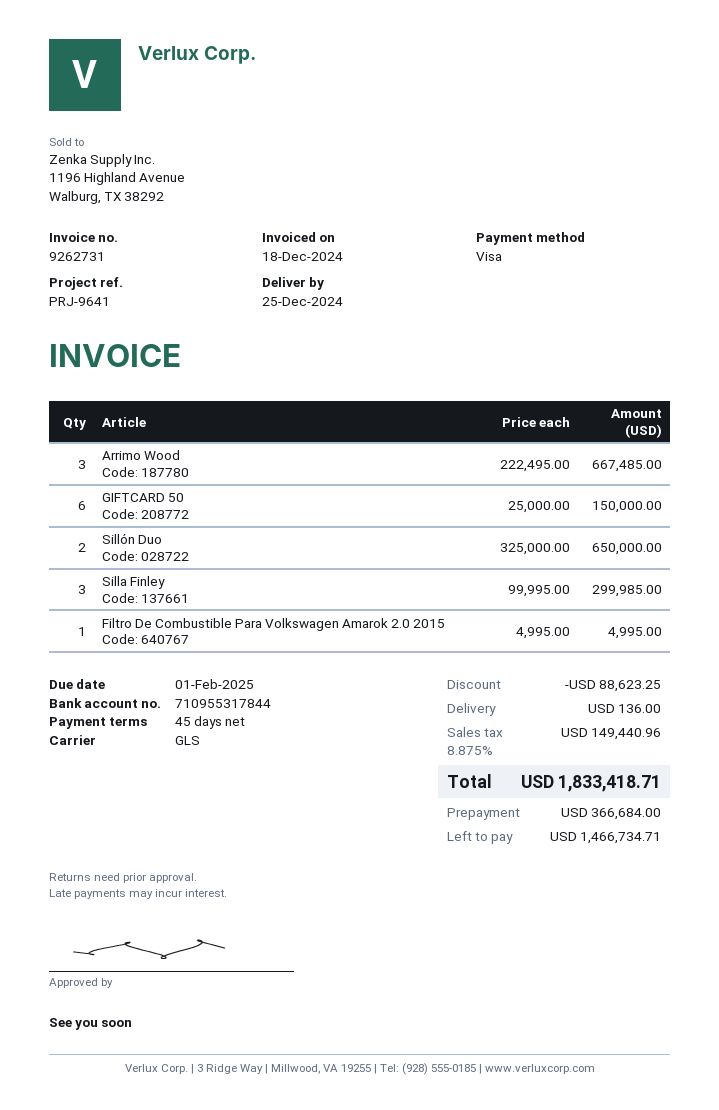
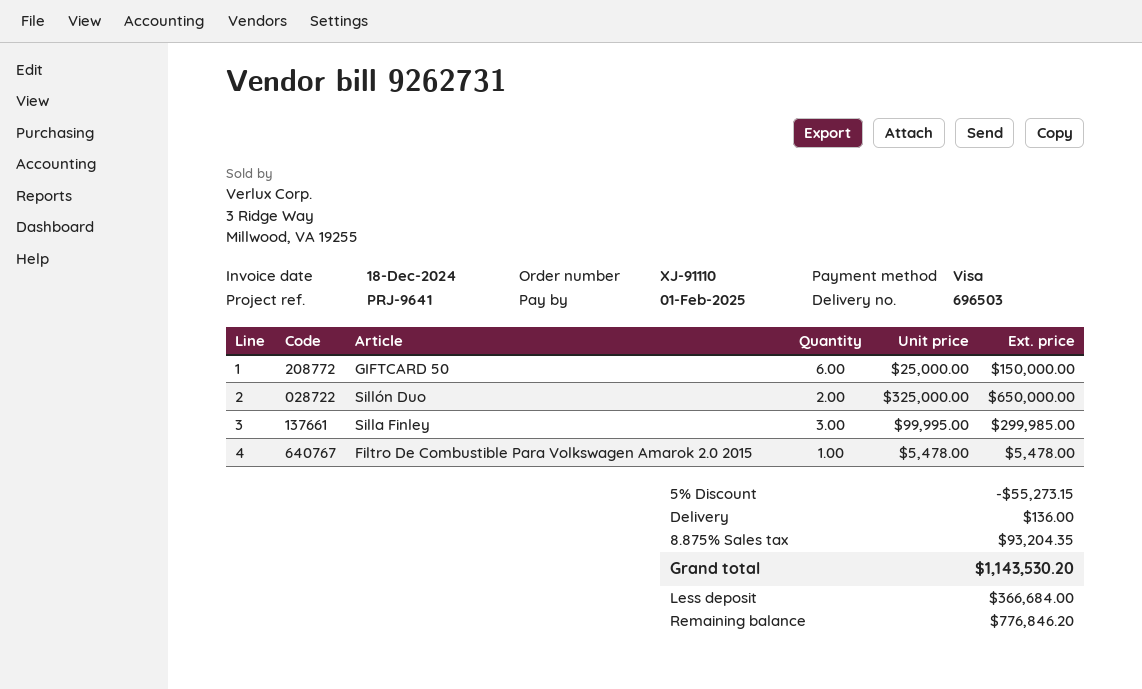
Arrimo Wood: 3 x 222495.00 = 667485.00 -> none
Filtro De Combustible Para Volkswagen Amarok 2.0 2015: 1 x 4995.00 = 4995.00 -> 1 x 5478.00 = 5478.00
discount: 88623.25 -> 55273.15
tax: 8.875% = 149440.96 -> 8.875% = 93204.35
total: 1833418.71 -> 1143530.20
balance: 1466734.71 -> 776846.20

